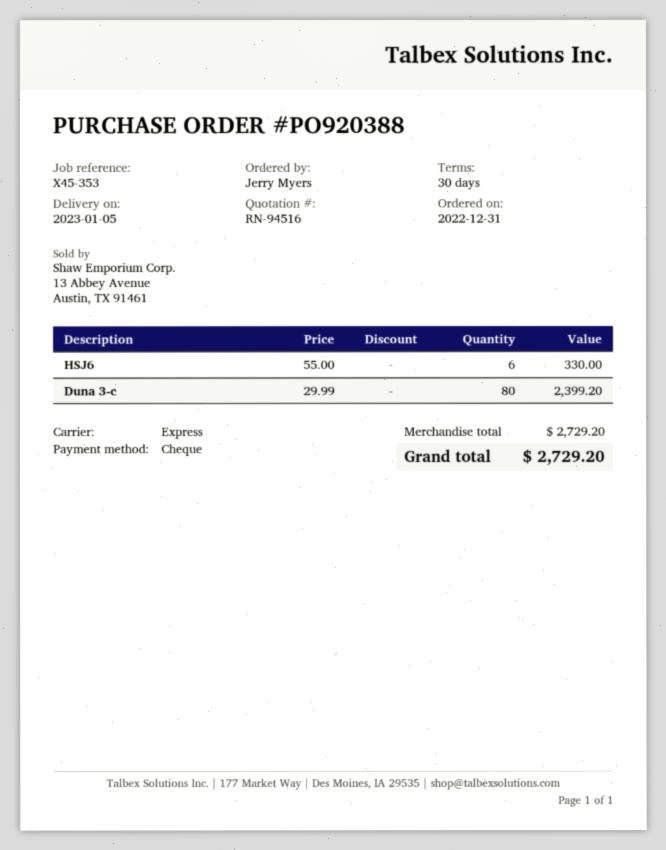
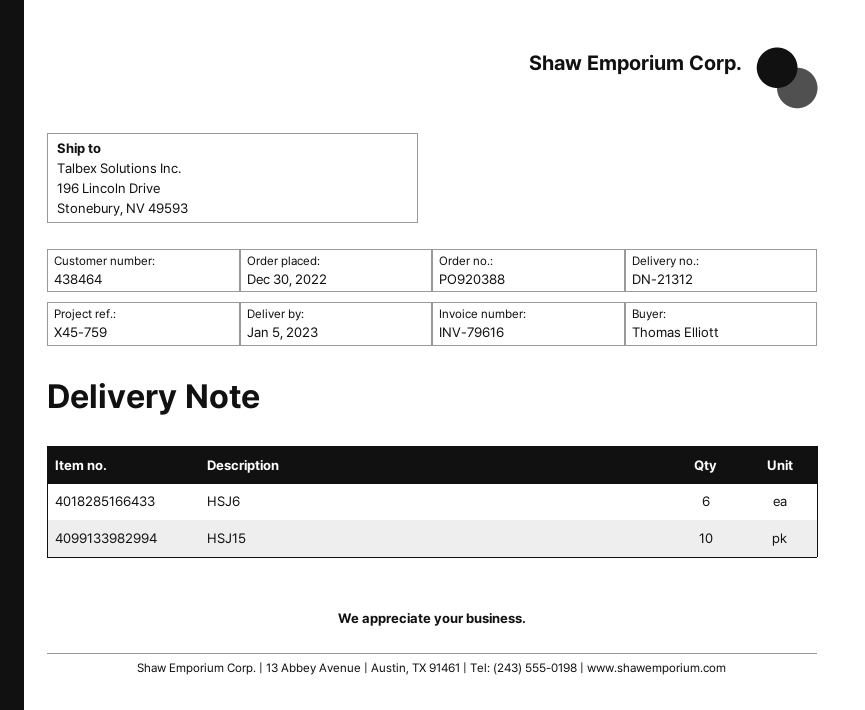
order date: 2022-12-31 -> 2022-12-30
reference: X45-353 -> X45-759
ordered by: Jerry Myers -> Thomas Elliott
Duna 3-c: 80 -> none
HSJ15: none -> 10

